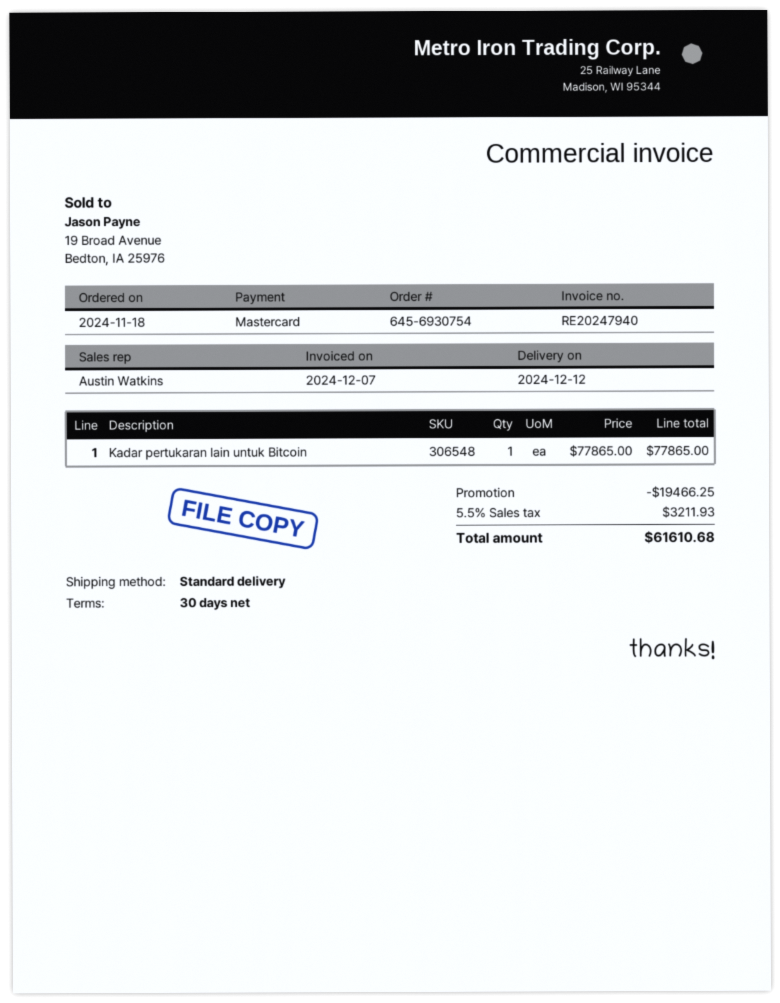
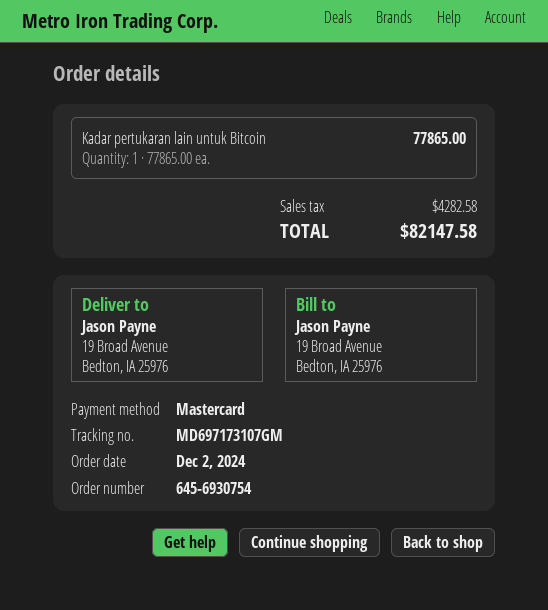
order date: 2024-11-18 -> 2024-12-02
discount: 19466.25 -> none
tax: 3211.93 -> 4282.58
total: 61610.68 -> 82147.58

